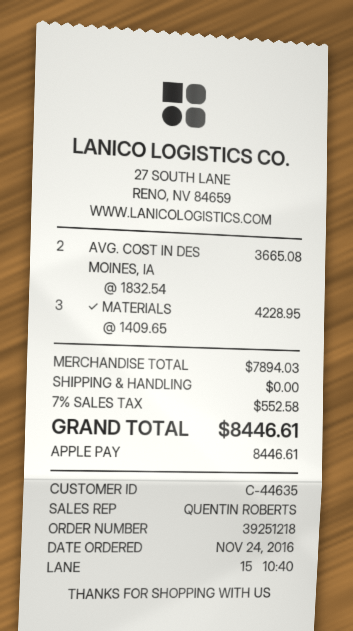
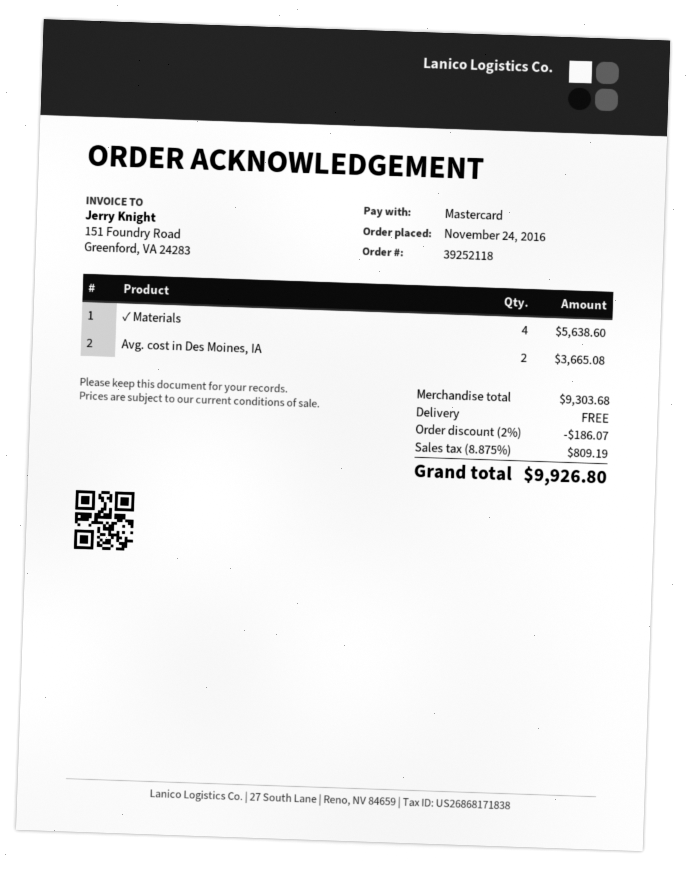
order number: 39251218 -> 39252118
payment method: Apple Pay -> Mastercard
✓ MATERIALS: 3 for 4228.95 -> 4 for 5638.60
subtotal: 7894.03 -> 9303.68
discount: none -> 2% = 186.07
tax: 7% = 552.58 -> 8.875% = 809.19
total: 8446.61 -> 9926.80

